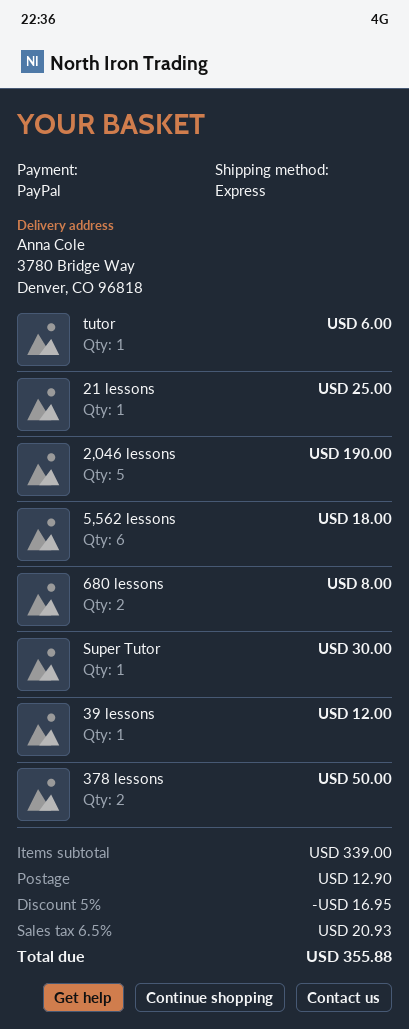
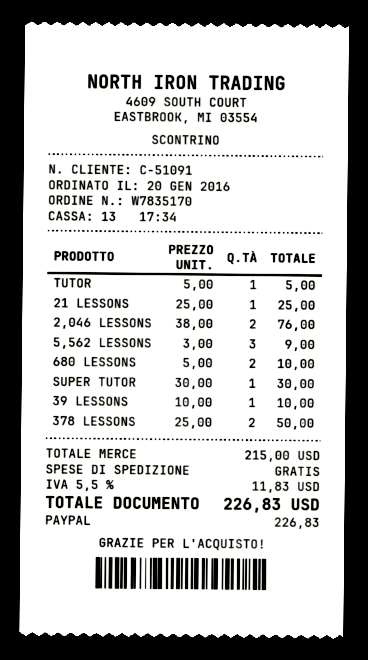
tutor: 1 for 6.00 -> 1 for 5.00
2,046 lessons: 5 for 190.00 -> 2 for 76.00
5,562 lessons: 6 for 18.00 -> 3 for 9.00
680 lessons: 2 for 8.00 -> 2 for 10.00
39 lessons: 1 for 12.00 -> 1 for 10.00
subtotal: 339.00 -> 215.00
discount: 5% = 16.95 -> none
shipping: 12.90 -> 0.00
tax: 6.5% = 20.93 -> 5.5% = 11.83
total: 355.88 -> 226.83

